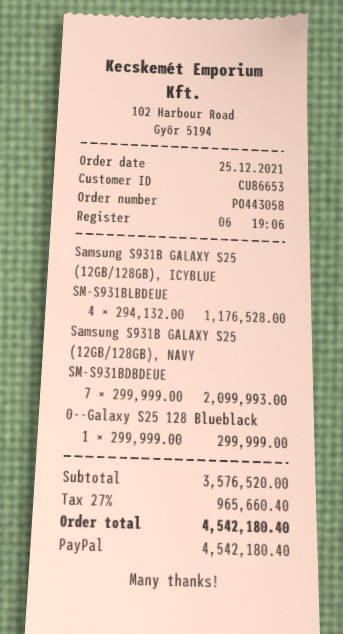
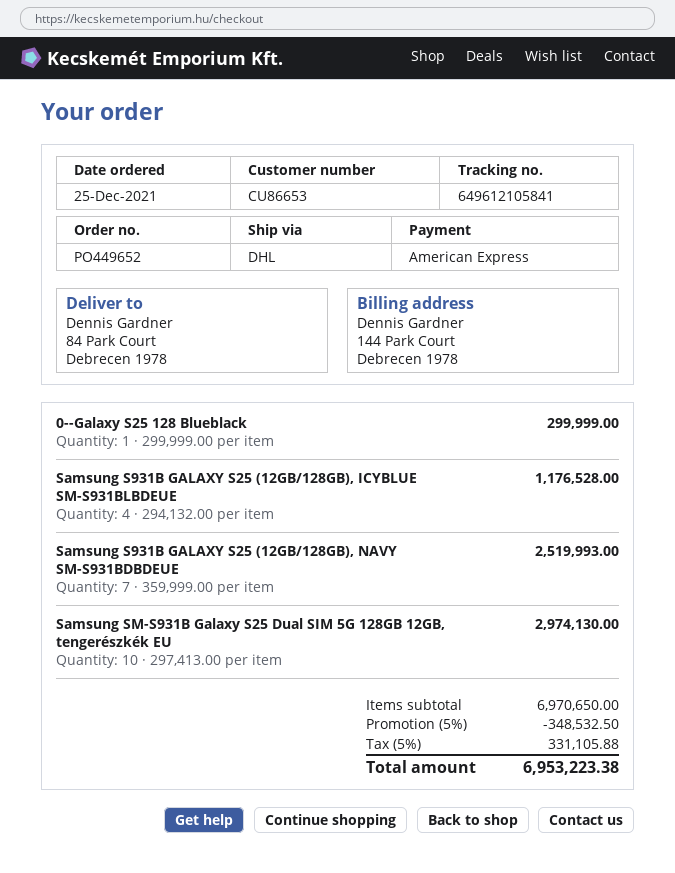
order number: PO443058 -> PO449652
payment method: PayPal -> American Express
Samsung S931B GALAXY S25 (12GB/128GB), NAVY SM-S931BDBDEUE: 7 x 299999.00 = 2099993.00 -> 7 x 359999.00 = 2519993.00
Samsung SM-S931B Galaxy S25 Dual SIM 5G 128GB 12GB, tengerészkék EU: none -> 10 x 297413.00 = 2974130.00
subtotal: 3576520.00 -> 6970650.00
discount: none -> 5% = 348532.50
tax: 27% = 965660.40 -> 5% = 331105.88
total: 4542180.40 -> 6953223.38

